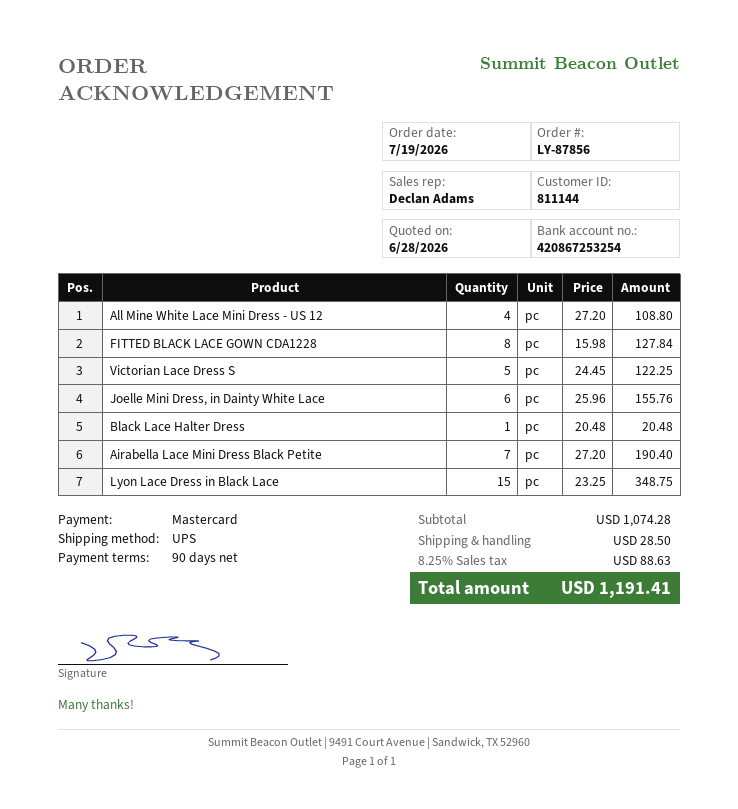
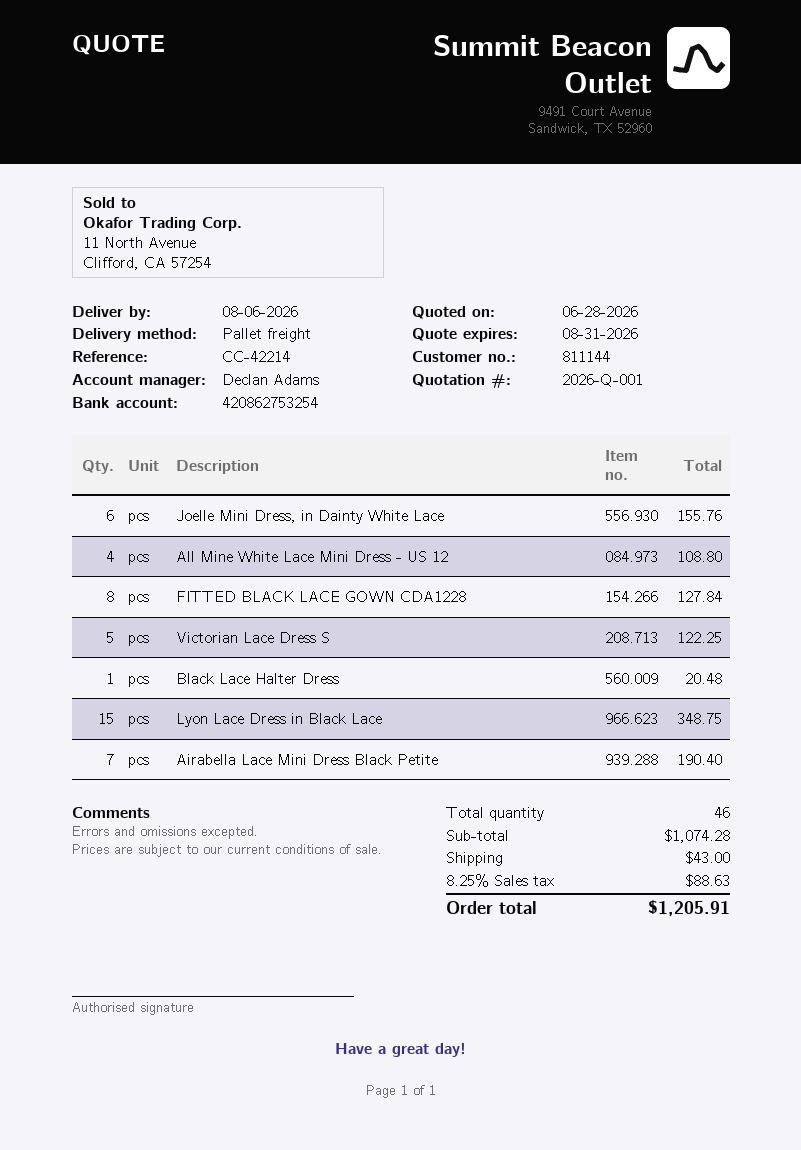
bank account: 420867253254 -> 420862753254
shipping method: UPS -> pallet freight
shipping: 28.50 -> 43.00
total: 1191.41 -> 1205.91

